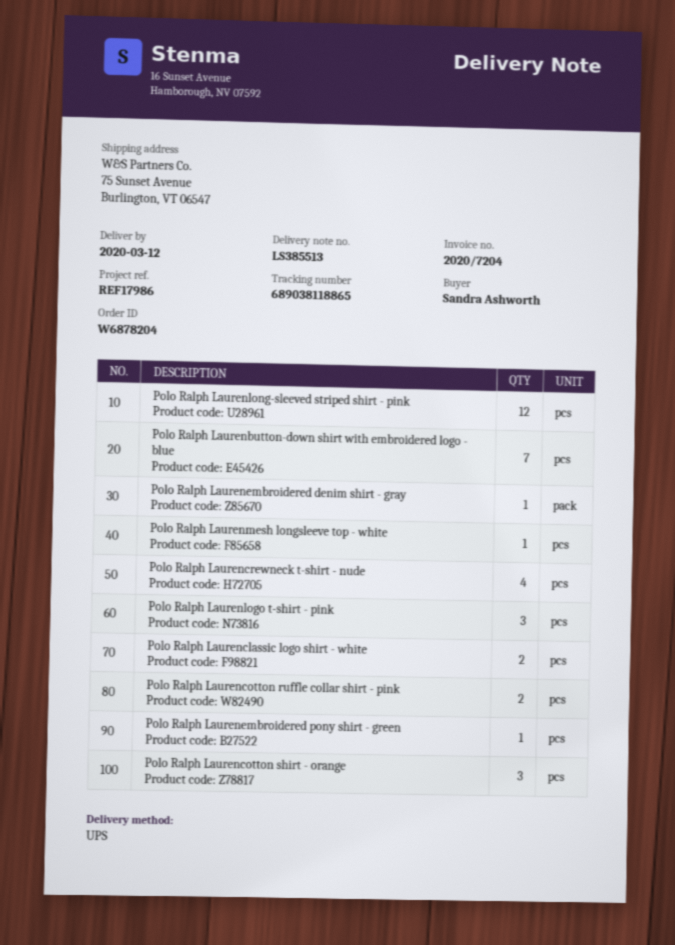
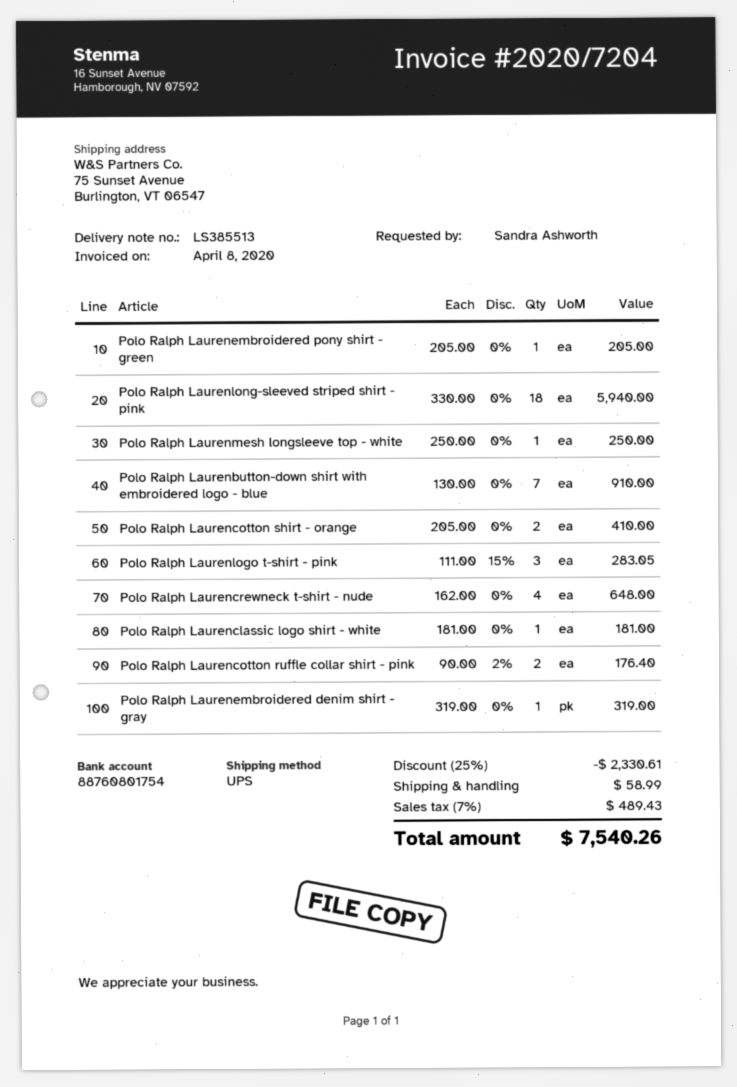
Polo Ralph Laurenlong-sleeved striped shirt - pink: 12 -> 18
Polo Ralph Laurenclassic logo shirt - white: 2 -> 1
Polo Ralph Laurencotton shirt - orange: 3 -> 2

